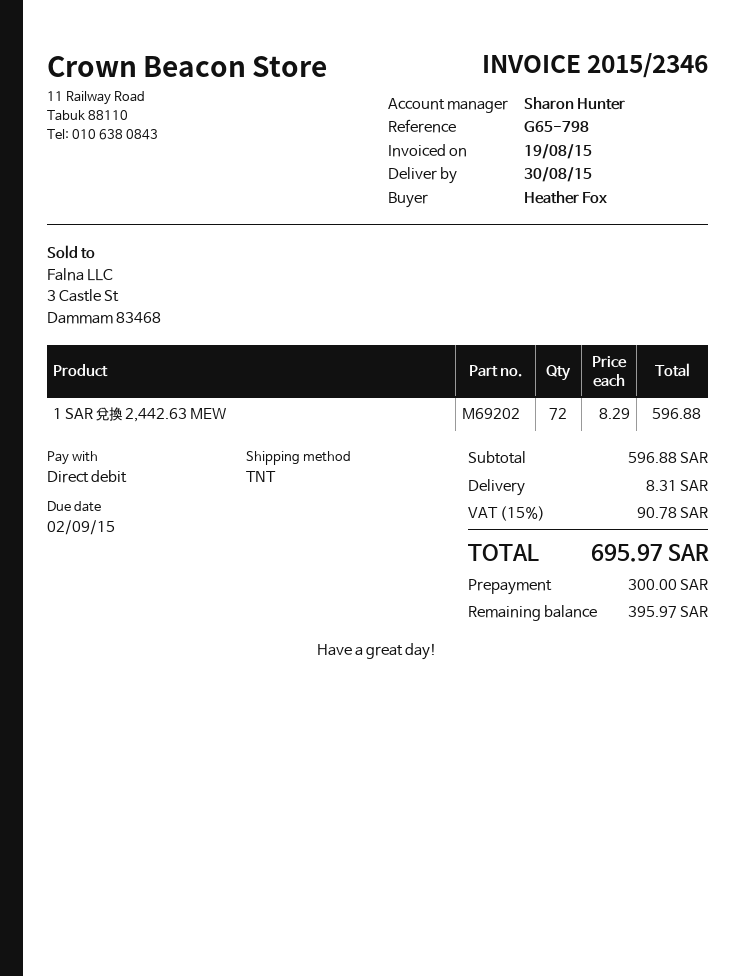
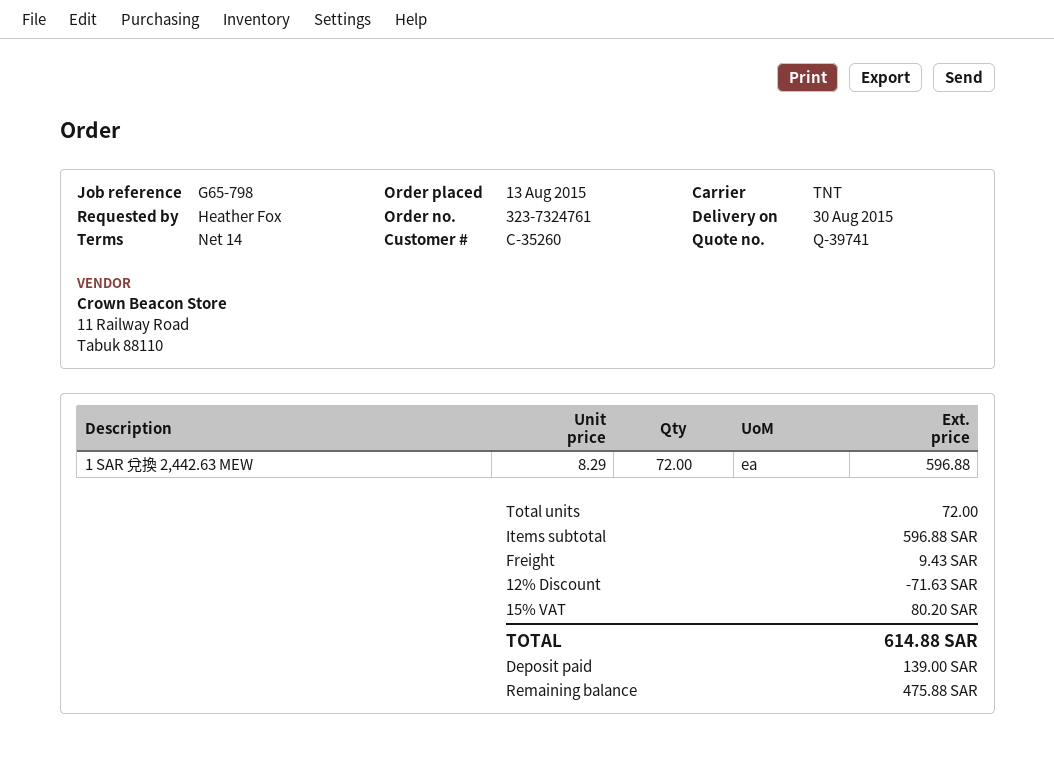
discount: none -> 12% = 71.63
shipping: 8.31 -> 9.43
tax: 15% = 90.78 -> 15% = 80.20
total: 695.97 -> 614.88
deposit: 300.00 -> 139.00
balance: 395.97 -> 475.88

